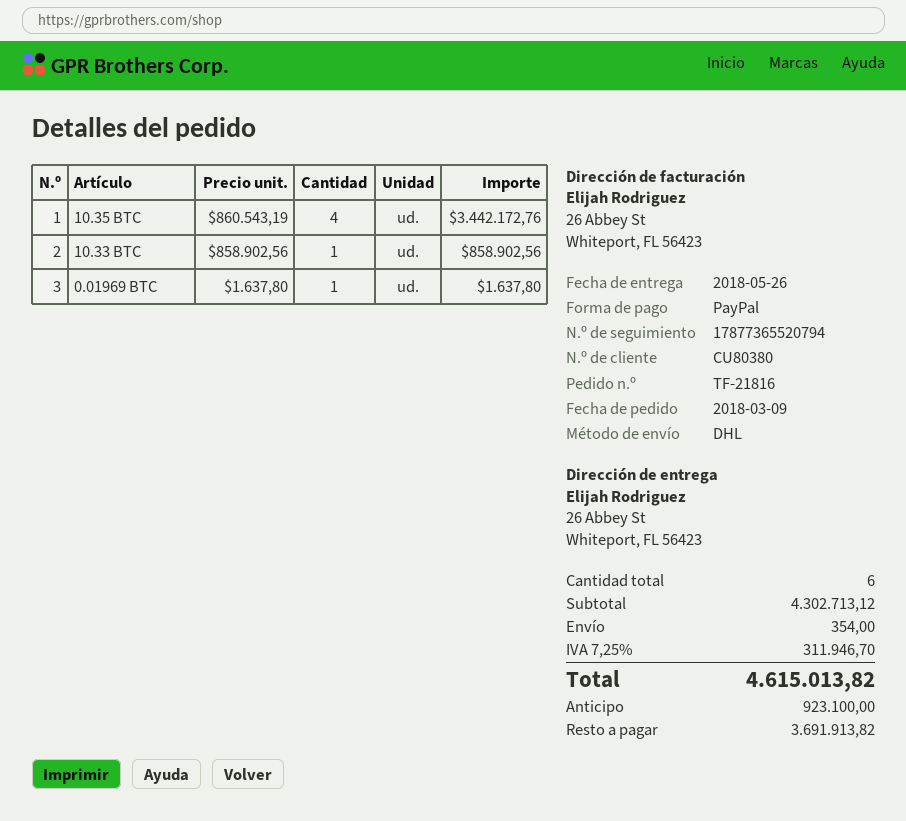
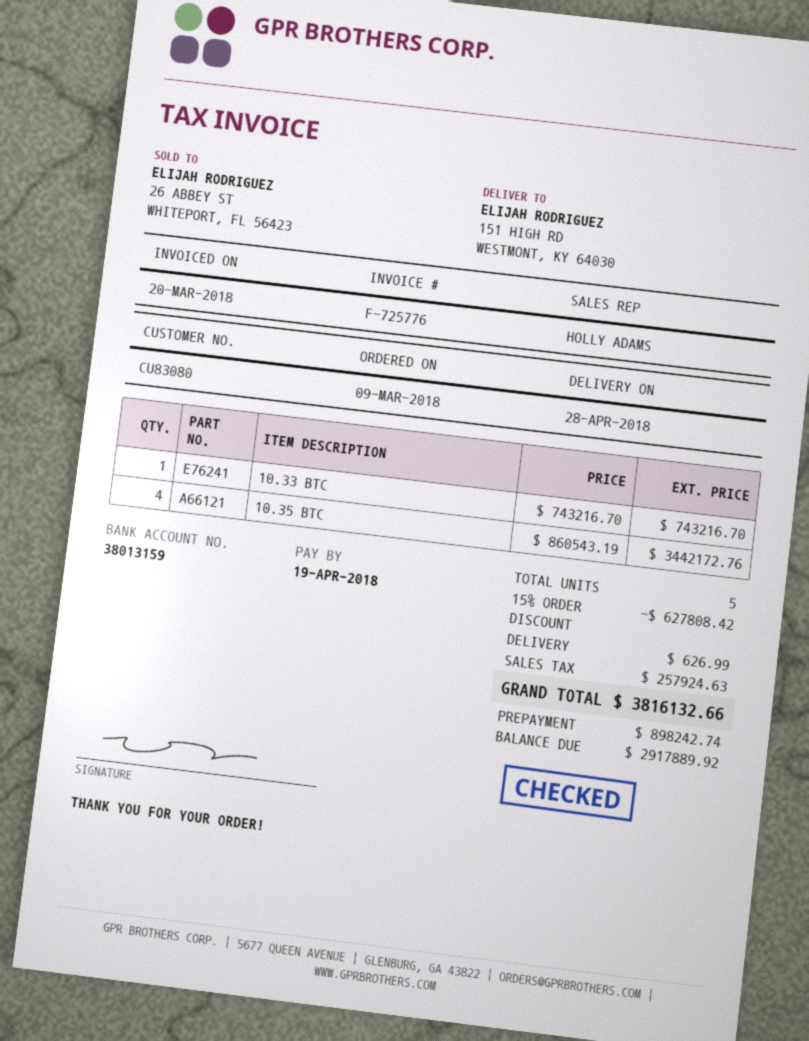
delivery date: 2018-05-26 -> 2018-04-28
customer number: CU80380 -> CU83080
ship to: 26 Abbey St, Whiteport, FL 56423 -> 151 HIGH RD, WESTMONT, KY 64030
10.33 BTC: 1 x 858902.56 = 858902.56 -> 1 x 743216.70 = 743216.70
0.01969 BTC: 1 x 1637.80 = 1637.80 -> none
total quantity: 6 -> 5
discount: none -> 15% = 627808.42
shipping: 354.00 -> 626.99
tax: 311946.70 -> 257924.63
total: 4615013.82 -> 3816132.66
deposit: 923100.00 -> 898242.74
balance: 3691913.82 -> 2917889.92

